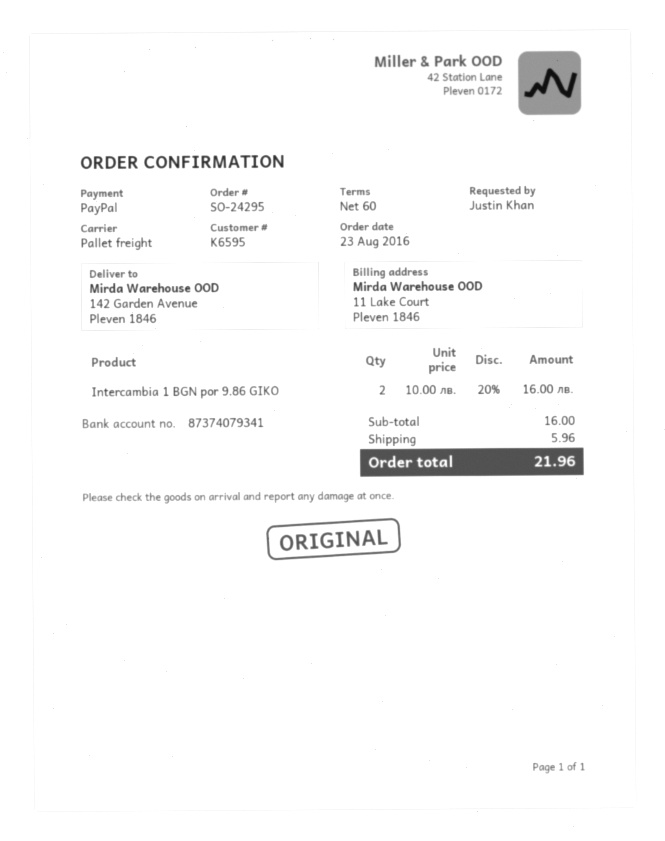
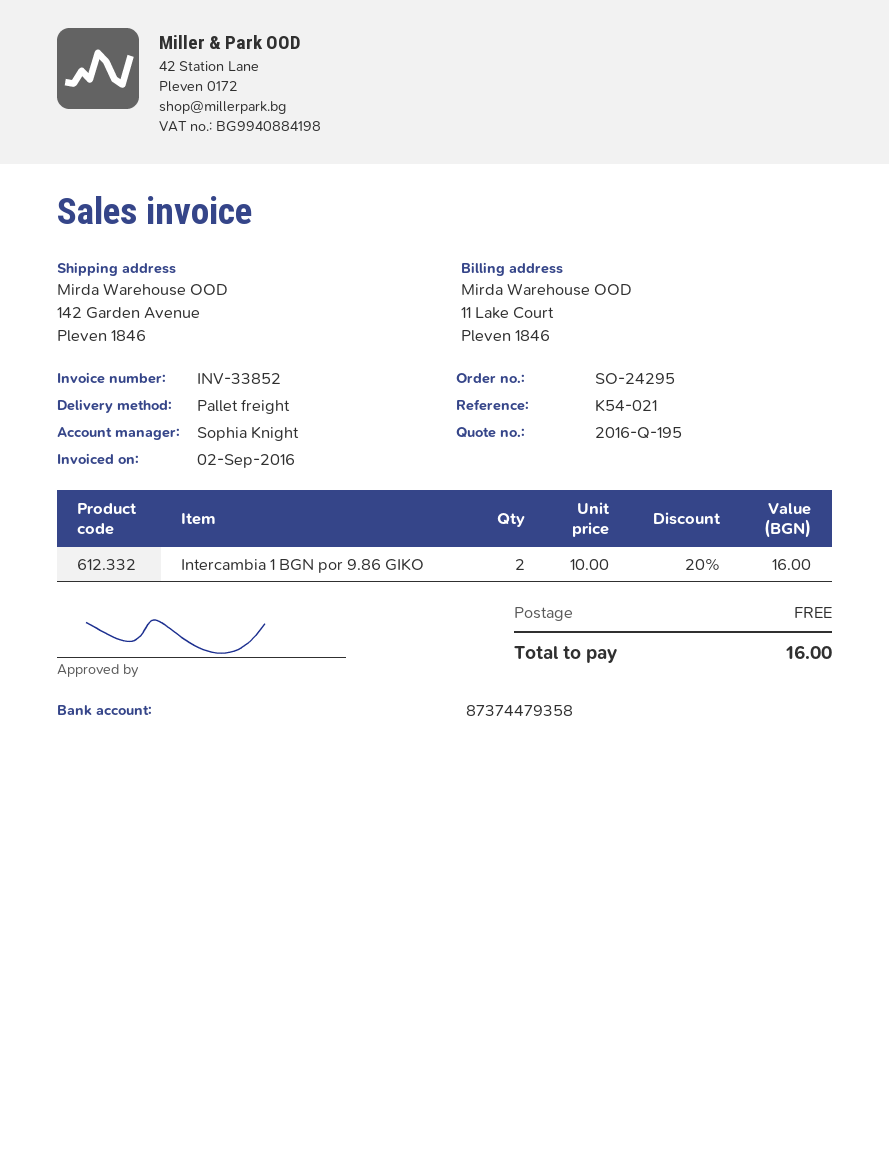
bank account: 87374079341 -> 87374479358
shipping: 5.96 -> 0.00
total: 21.96 -> 16.00

